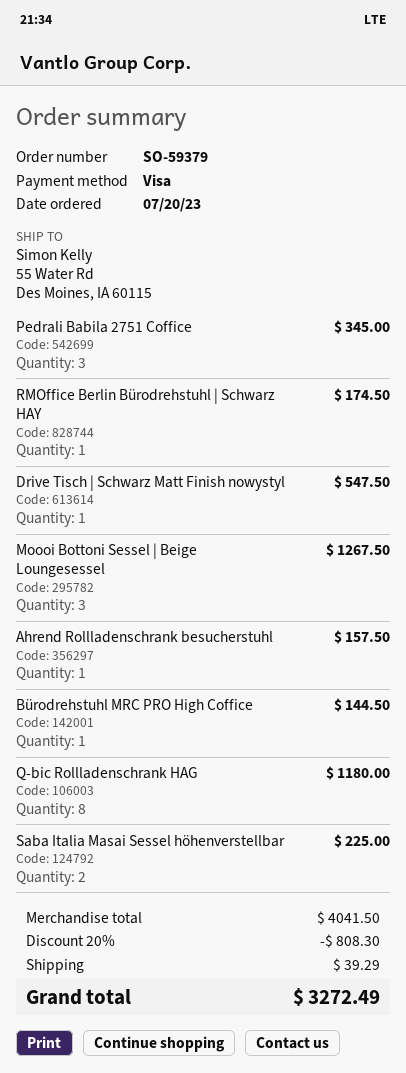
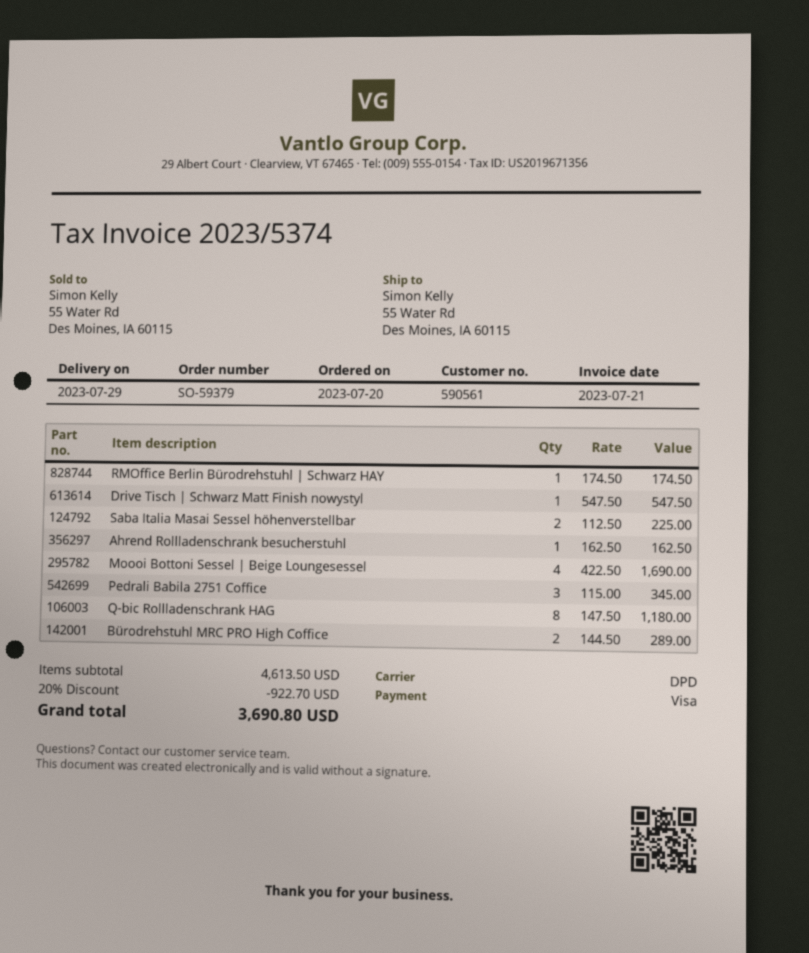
Moooi Bottoni Sessel | Beige Loungesessel: 3 for 1267.50 -> 4 for 1690.00
Ahrend Rollladenschrank besucherstuhl: 1 for 157.50 -> 1 for 162.50
Bürodrehstuhl MRC PRO High Coffice: 1 for 144.50 -> 2 for 289.00
subtotal: 4041.50 -> 4613.50
discount: 20% = 808.30 -> 20% = 922.70
shipping: 39.29 -> none
total: 3272.49 -> 3690.80

